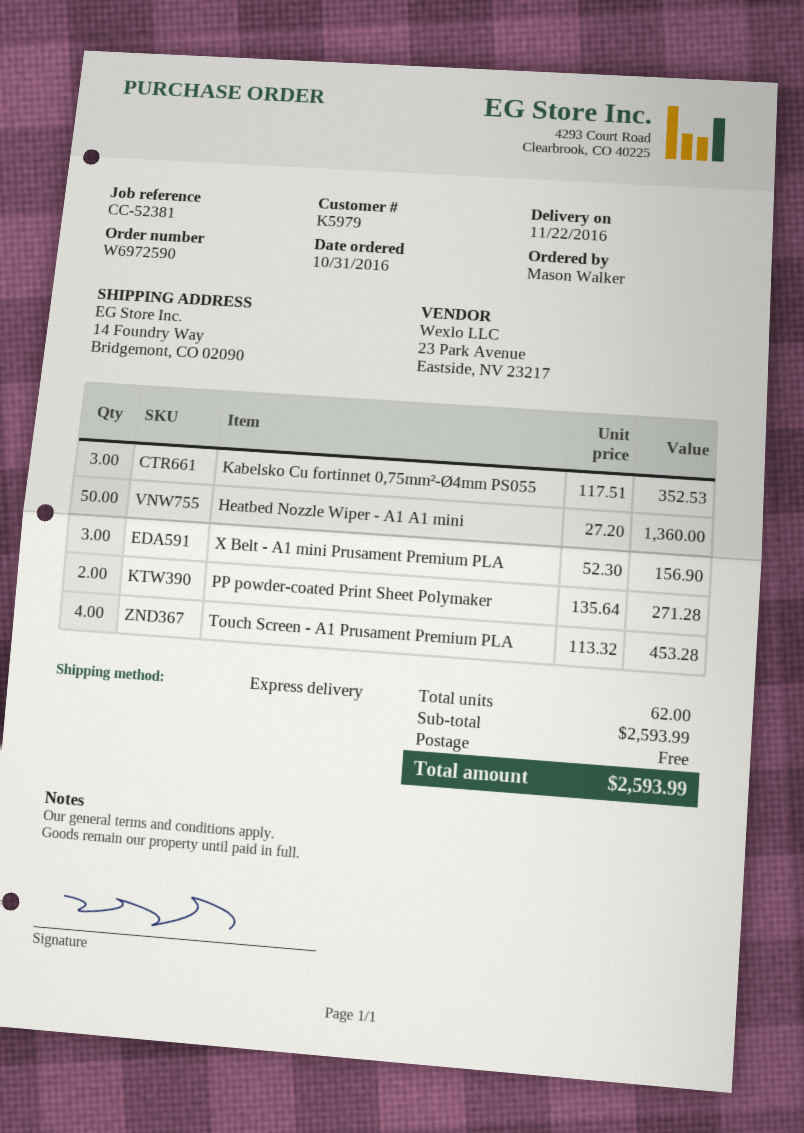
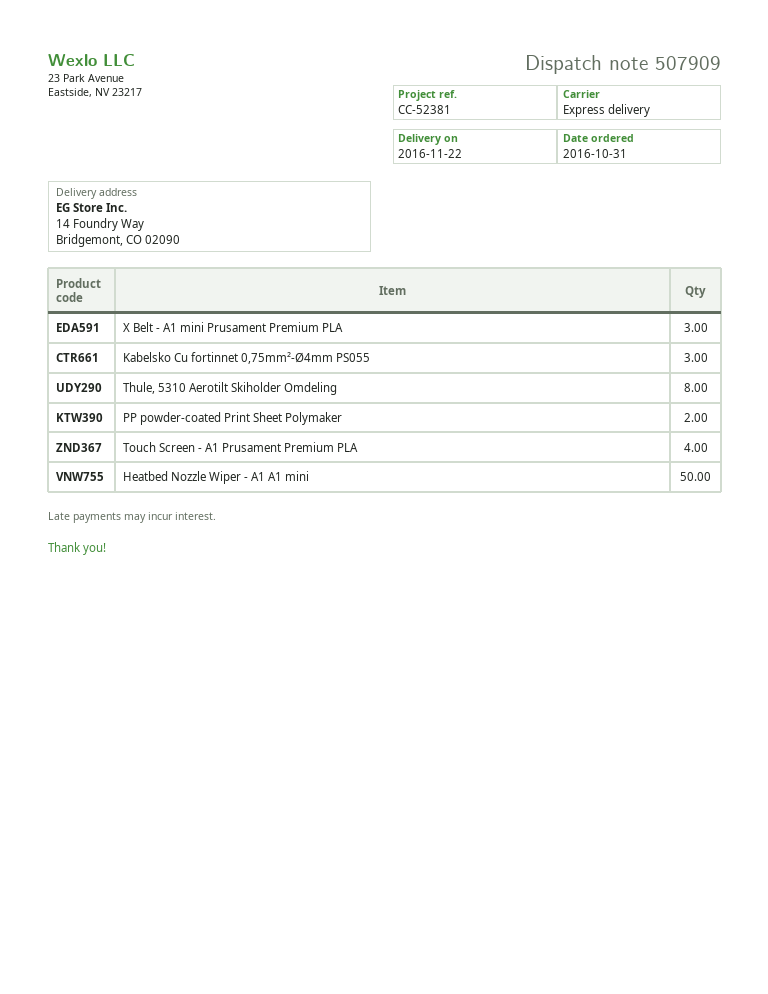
Thule, 5310 Aerotilt Skiholder Omdeling: none -> 8

